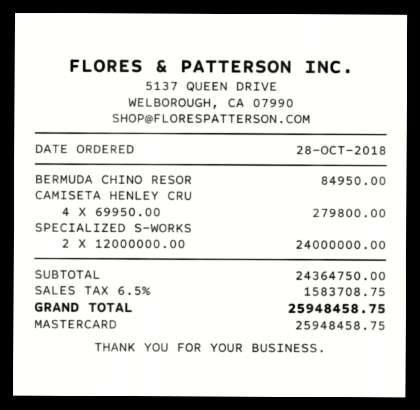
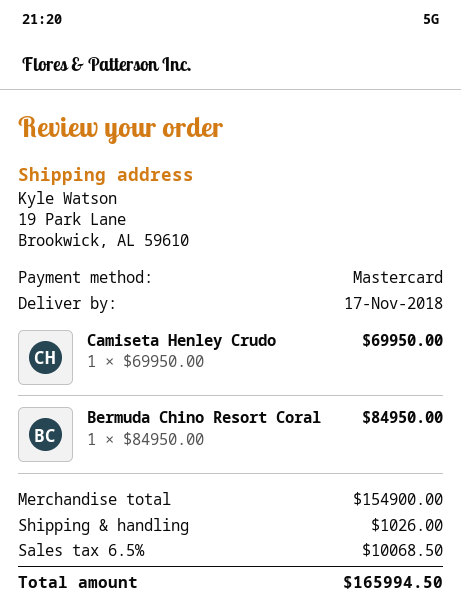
CAMISETA HENLEY CRU: 4 x 69950.00 = 279800.00 -> 1 x 69950.00 = 69950.00
SPECIALIZED S-WORKS: 2 x 12000000.00 = 24000000.00 -> none
subtotal: 24364750.00 -> 154900.00
shipping: none -> 1026.00
tax: 6.5% = 1583708.75 -> 6.5% = 10068.50
total: 25948458.75 -> 165994.50

